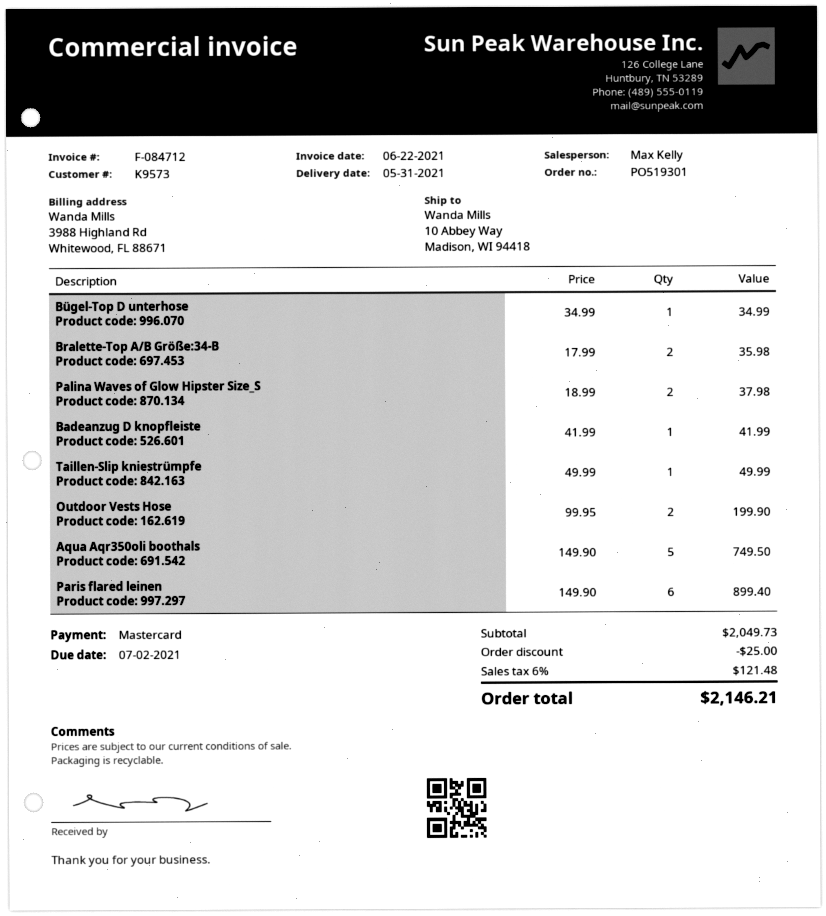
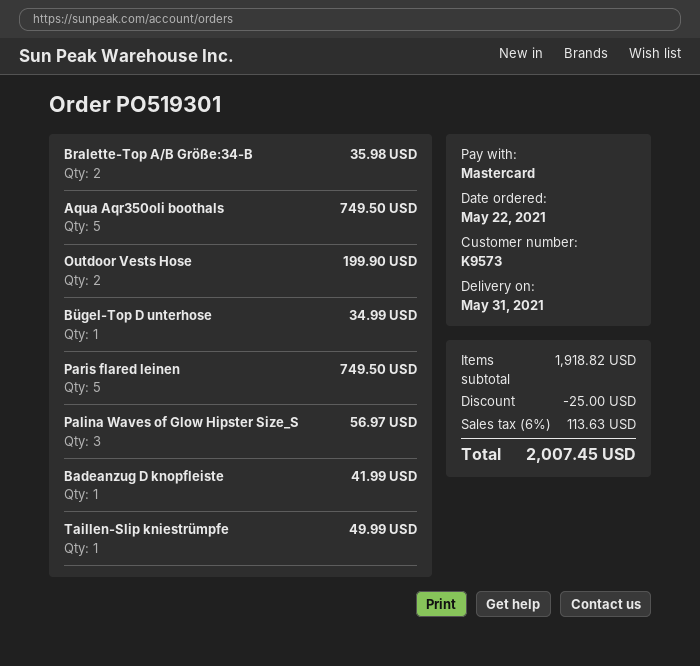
Palina Waves of Glow Hipster Size_S: 2 for 37.98 -> 3 for 56.97
Paris flared leinen: 6 for 899.40 -> 5 for 749.50
subtotal: 2049.73 -> 1918.82
tax: 6% = 121.48 -> 6% = 113.63
total: 2146.21 -> 2007.45

